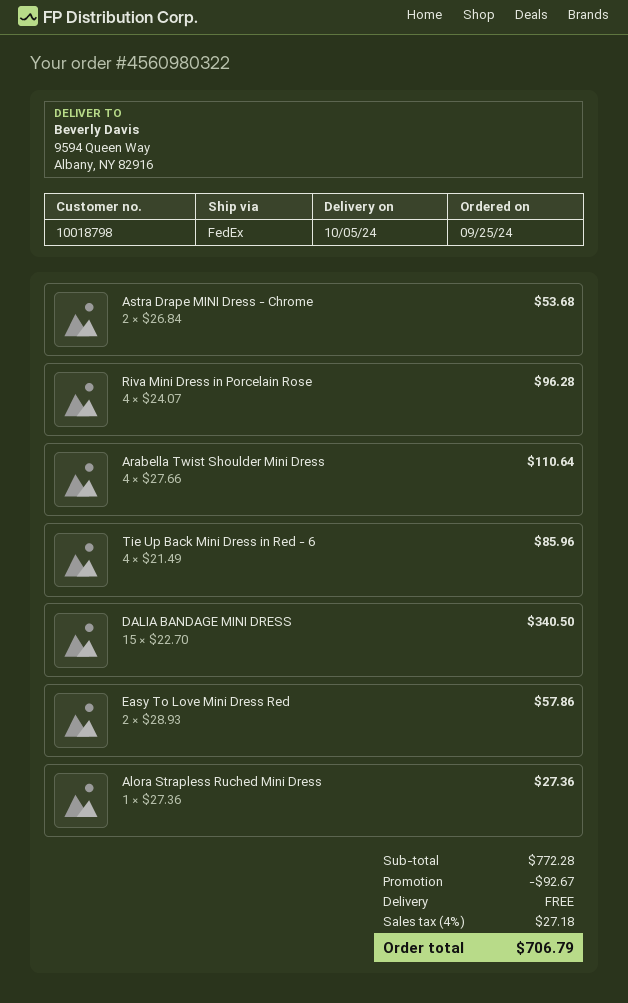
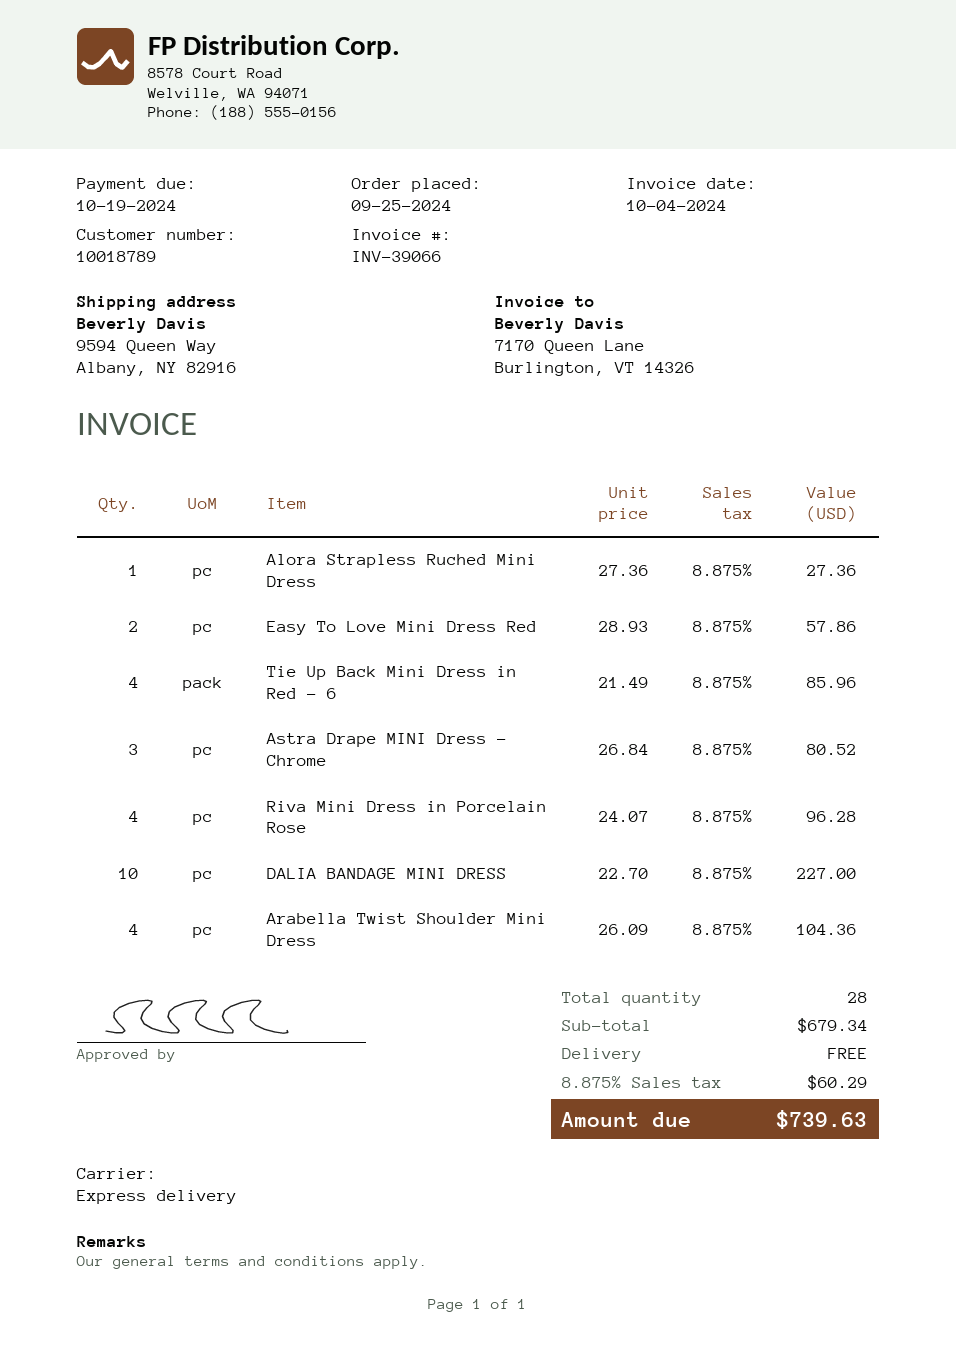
customer number: 10018798 -> 10018789
shipping method: FedEx -> express
Astra Drape MINI Dress - Chrome: 2 x 26.84 = 53.68 -> 3 x 26.84 = 80.52
Arabella Twist Shoulder Mini Dress: 4 x 27.66 = 110.64 -> 4 x 26.09 = 104.36
DALIA BANDAGE MINI DRESS: 15 x 22.70 = 340.50 -> 10 x 22.70 = 227.00
subtotal: 772.28 -> 679.34
discount: 92.67 -> none
tax: 4% = 27.18 -> 8.875% = 60.29
total: 706.79 -> 739.63

